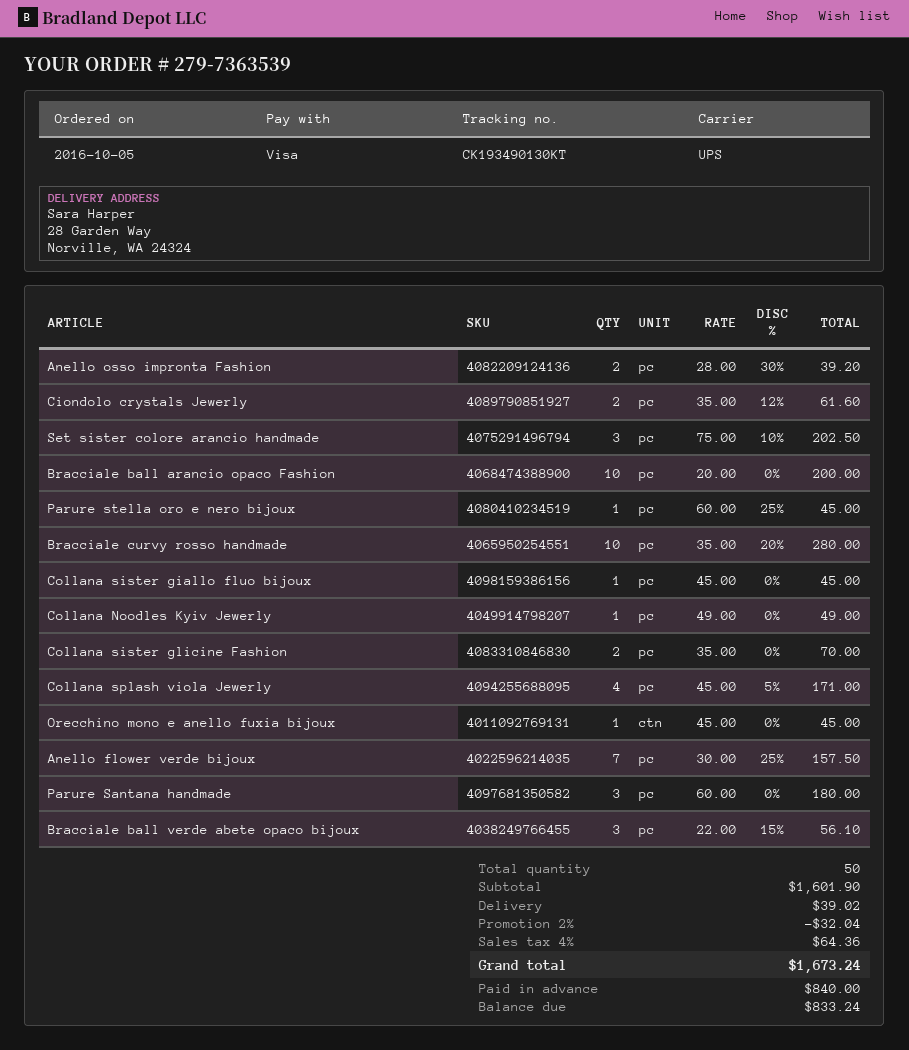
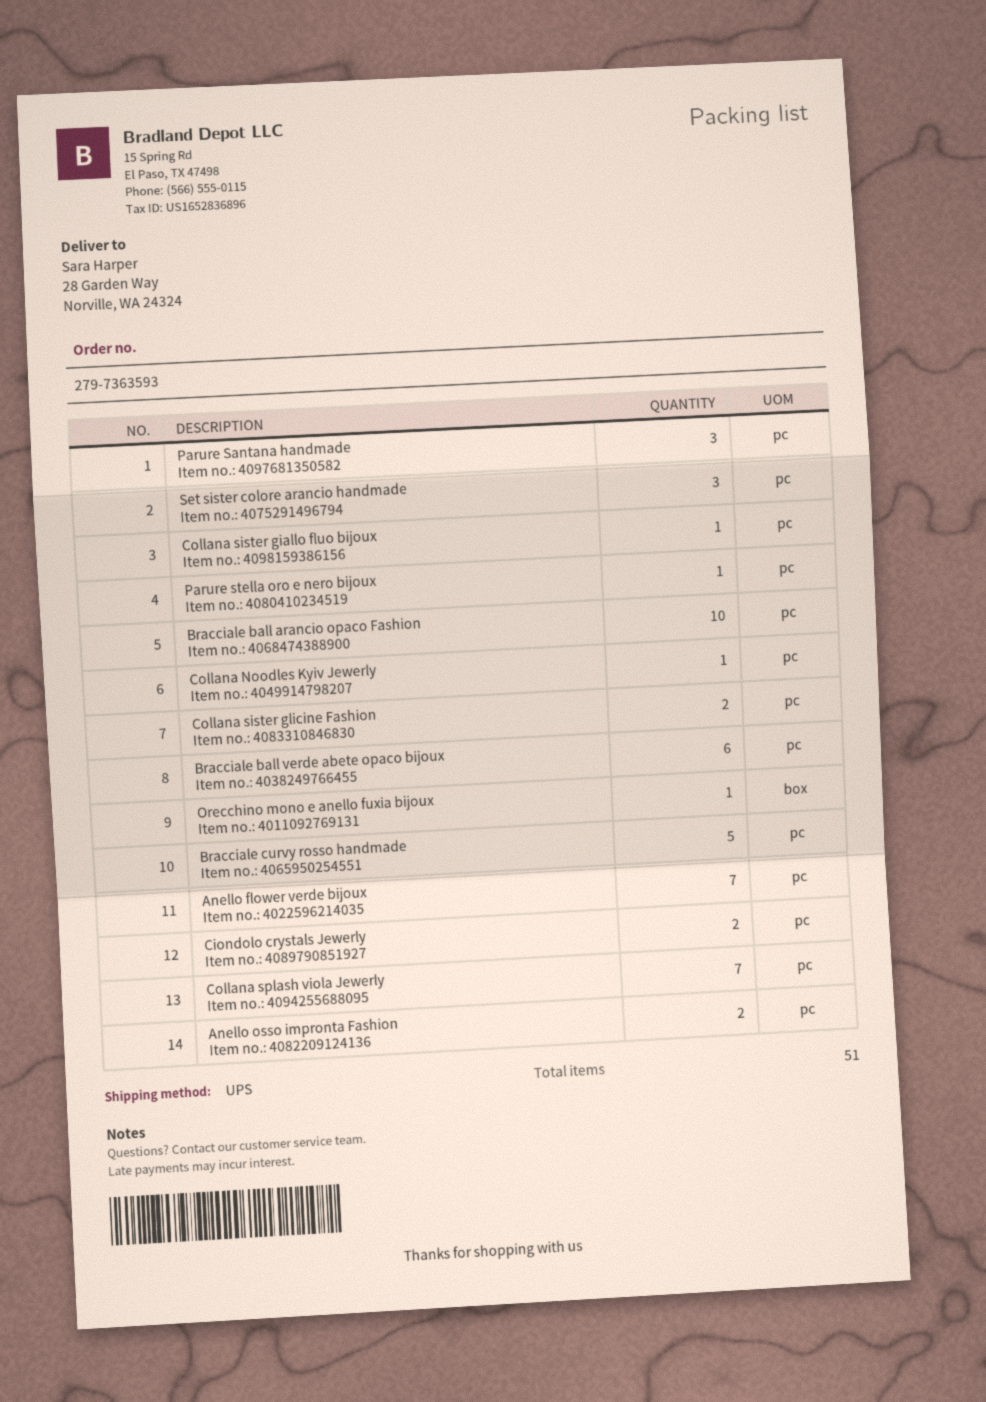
order number: 279-7363539 -> 279-7363593
Bracciale curvy rosso handmade: 10 -> 5
Collana splash viola Jewerly: 4 -> 7
Bracciale ball verde abete opaco bijoux: 3 -> 6
total quantity: 50 -> 51

